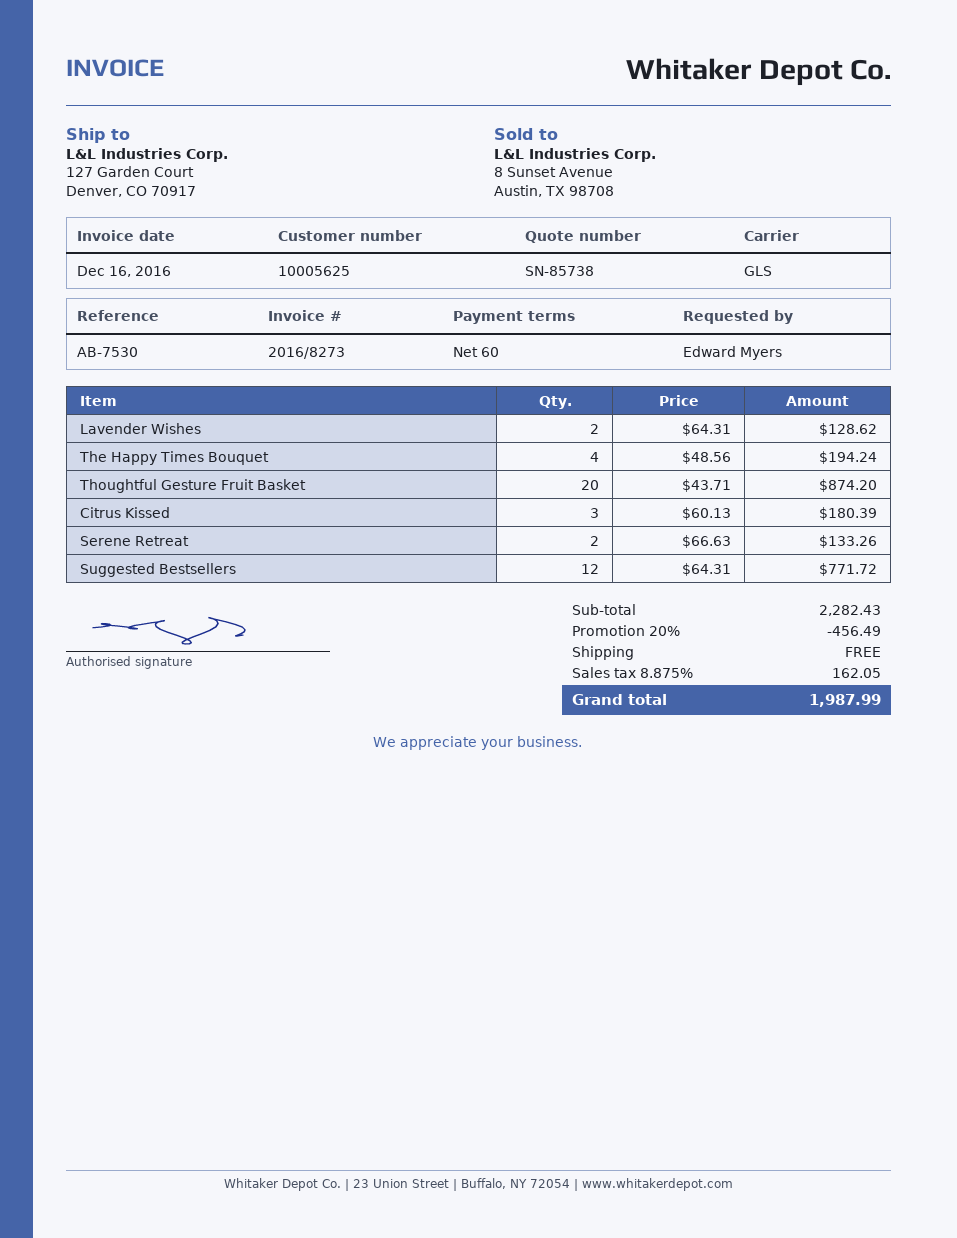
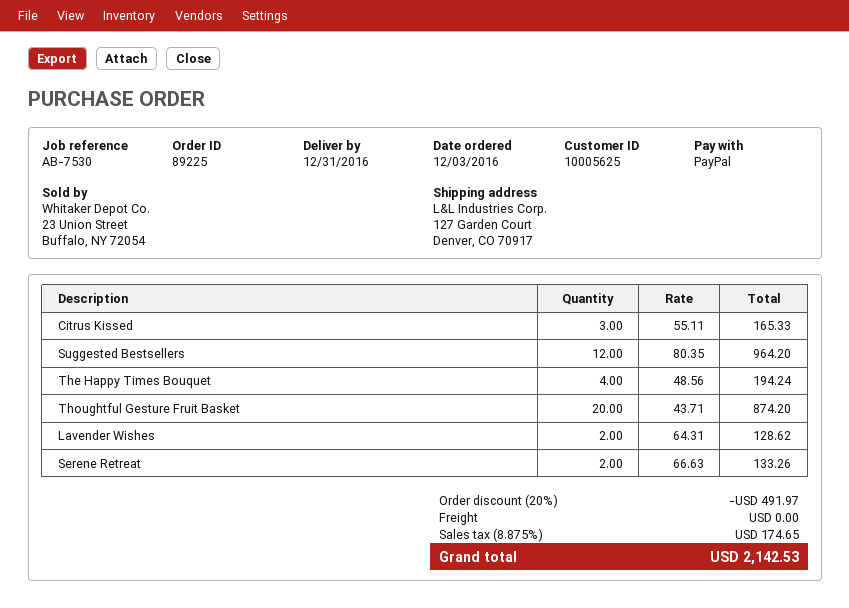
Citrus Kissed: 3 x 60.13 = 180.39 -> 3 x 55.11 = 165.33
Suggested Bestsellers: 12 x 64.31 = 771.72 -> 12 x 80.35 = 964.20
discount: 20% = 456.49 -> 20% = 491.97
tax: 8.875% = 162.05 -> 8.875% = 174.65
total: 1987.99 -> 2142.53

